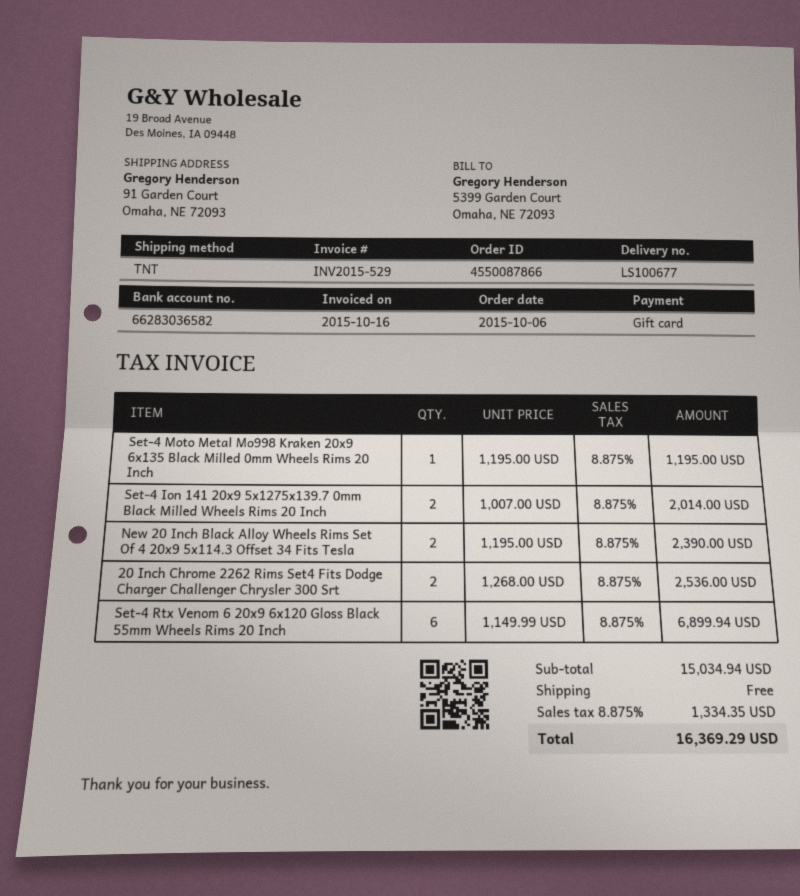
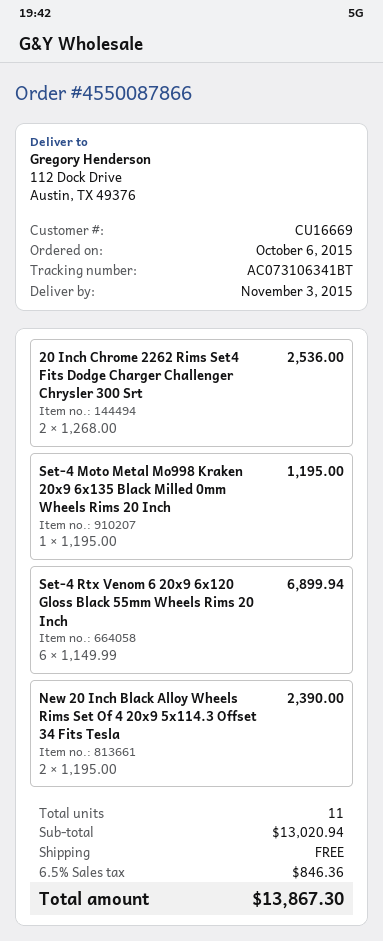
ship to: 91 Garden Court, Omaha, NE 72093 -> 112 Dock Drive, Austin, TX 49376
Set-4 Ion 141 20x9 5x1275x139.7 0mm Black Milled Wheels Rims 20 Inch: 2 x 1007.00 = 2014.00 -> none
subtotal: 15034.94 -> 13020.94
tax: 8.875% = 1334.35 -> 6.5% = 846.36
total: 16369.29 -> 13867.30

